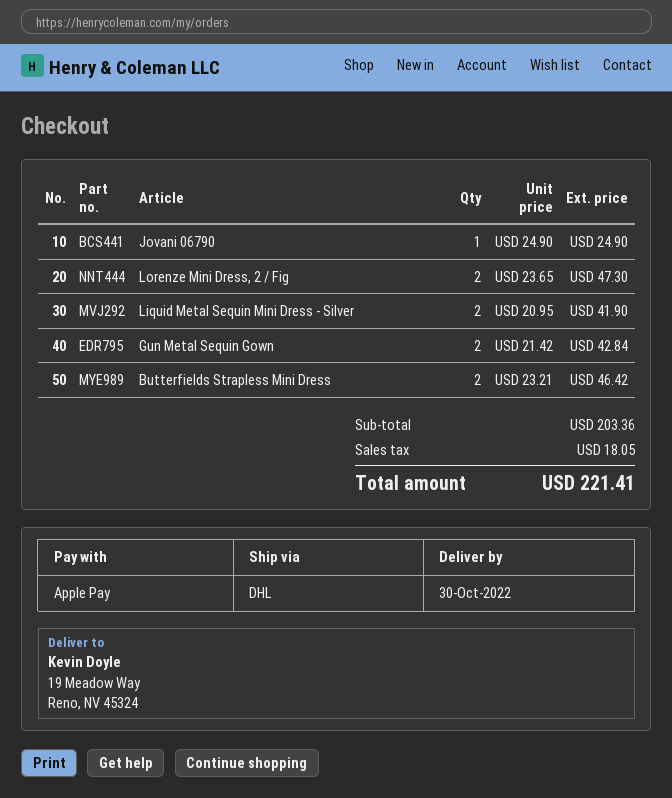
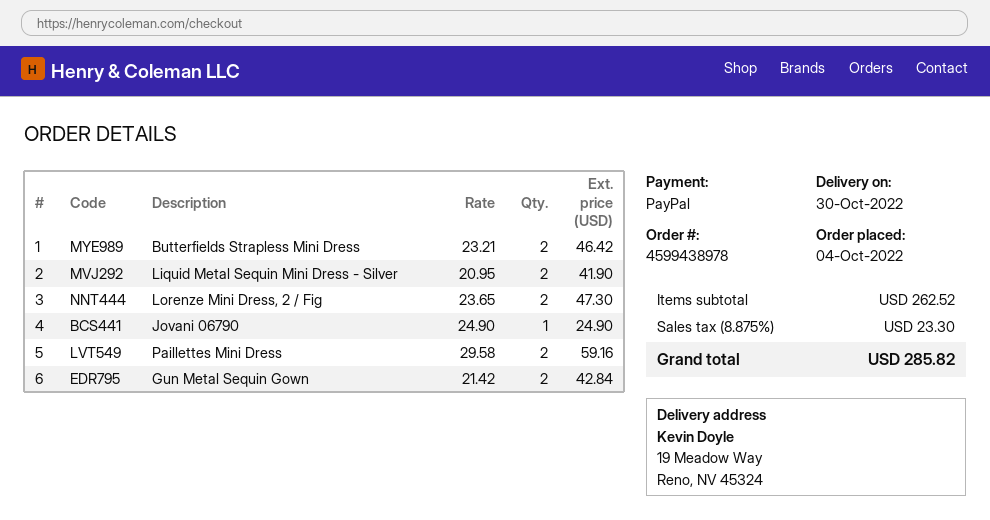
payment method: Apple Pay -> PayPal
Paillettes Mini Dress: none -> 2 x 29.58 = 59.16
subtotal: 203.36 -> 262.52
tax: 18.05 -> 23.30
total: 221.41 -> 285.82

